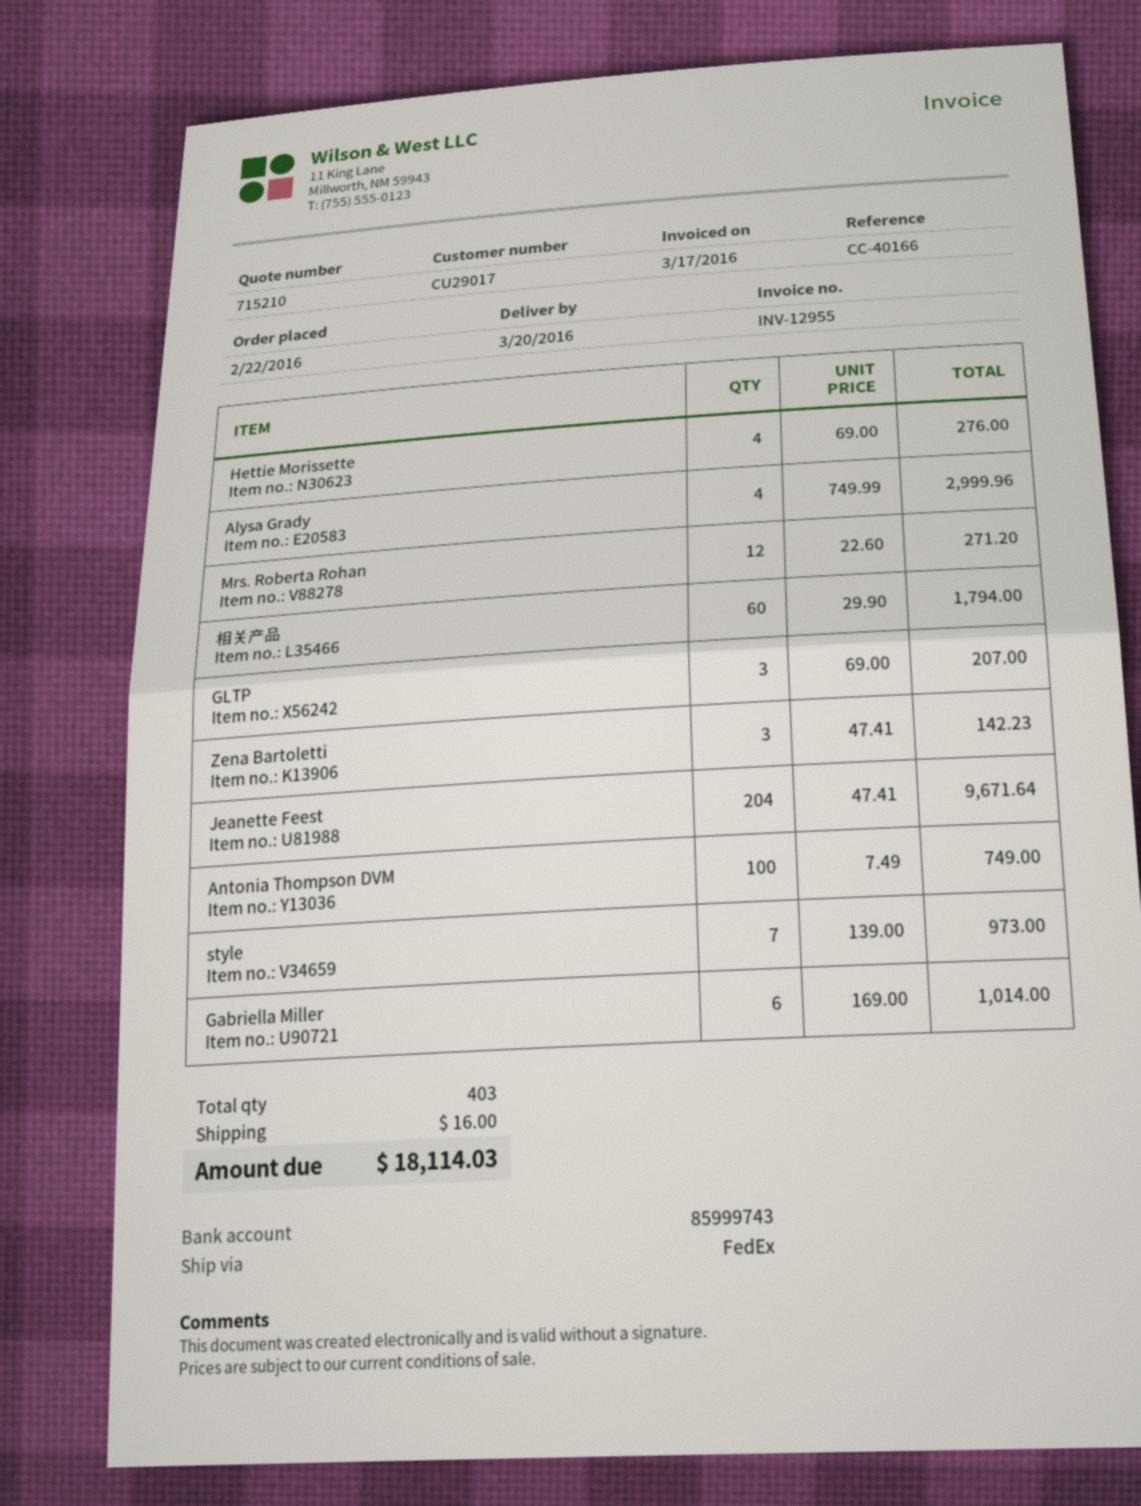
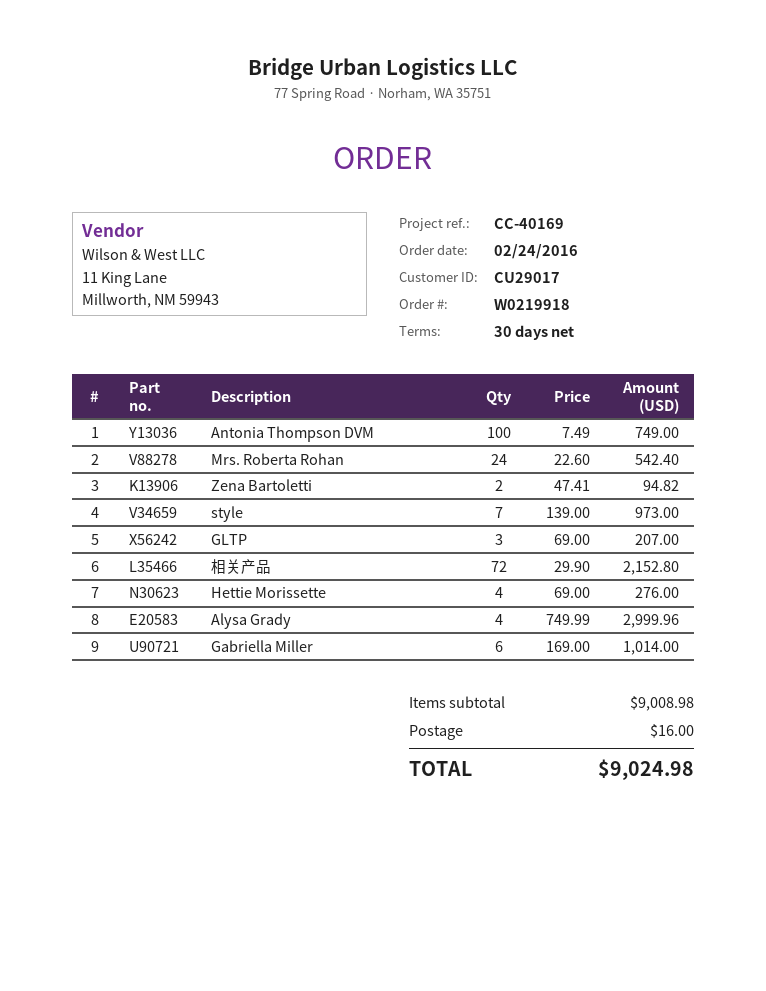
order date: 2016-02-22 -> 2016-02-24
reference: CC-40166 -> CC-40169
Mrs. Roberta Rohan: 12 x 22.60 = 271.20 -> 24 x 22.60 = 542.40
相关产品: 60 x 29.90 = 1794.00 -> 72 x 29.90 = 2152.80
Zena Bartoletti: 3 x 47.41 = 142.23 -> 2 x 47.41 = 94.82
Jeanette Feest: 204 x 47.41 = 9671.64 -> none
total: 18114.03 -> 9024.98

